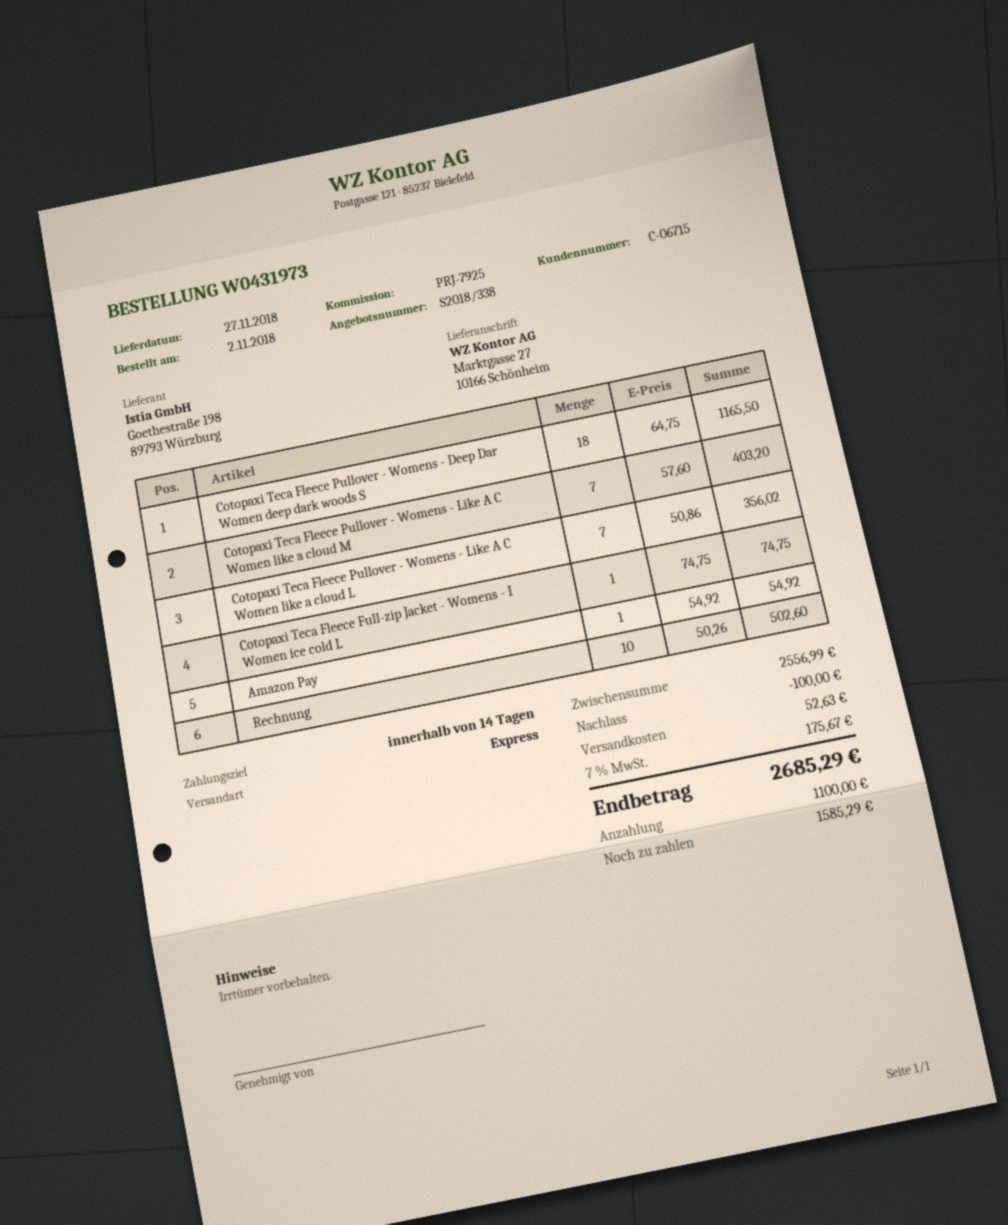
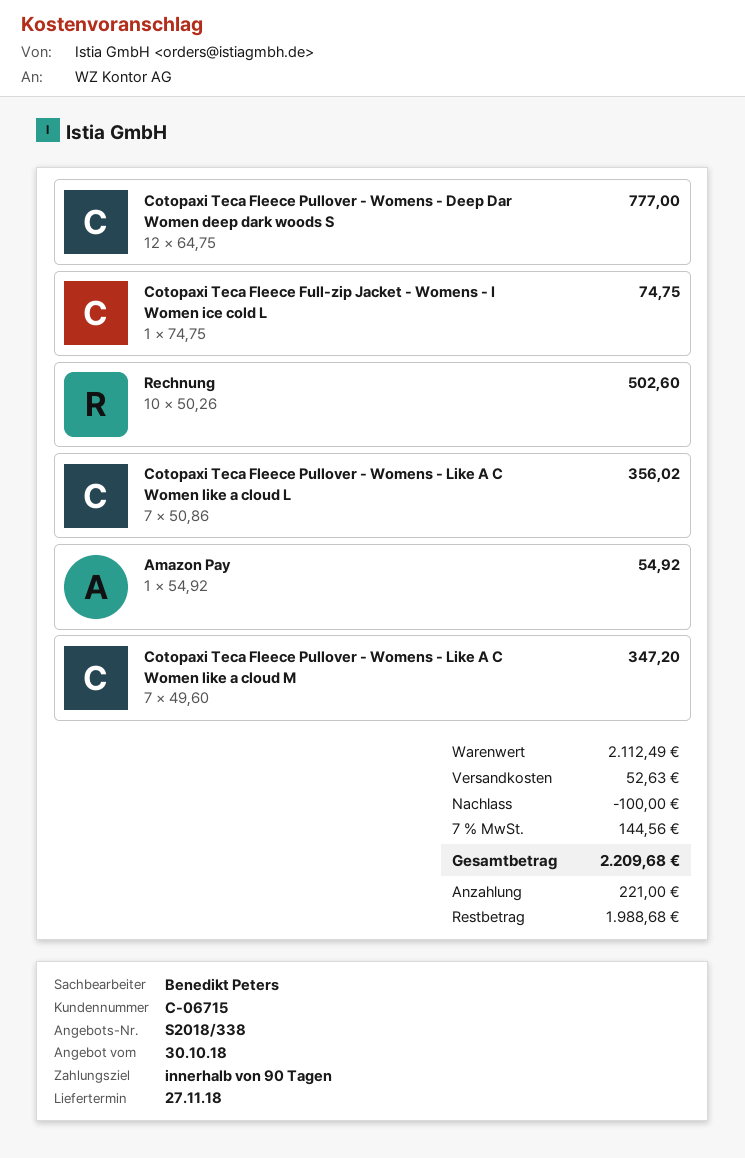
payment terms: 14 days -> 90 days
Cotopaxi Teca Fleece Pullover - Womens - Deep Dar Women deep dark woods S: 18 x 64.75 = 1165.50 -> 12 x 64.75 = 777.00
Cotopaxi Teca Fleece Pullover - Womens - Like A C Women like a cloud M: 7 x 57.60 = 403.20 -> 7 x 49.60 = 347.20
subtotal: 2556.99 -> 2112.49
tax: 7% = 175.67 -> 7% = 144.56
total: 2685.29 -> 2209.68
deposit: 1100.00 -> 221.00
balance: 1585.29 -> 1988.68

